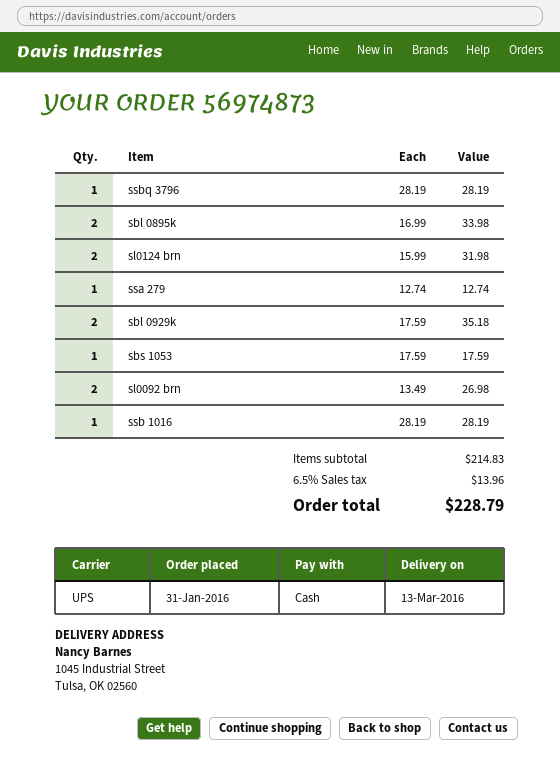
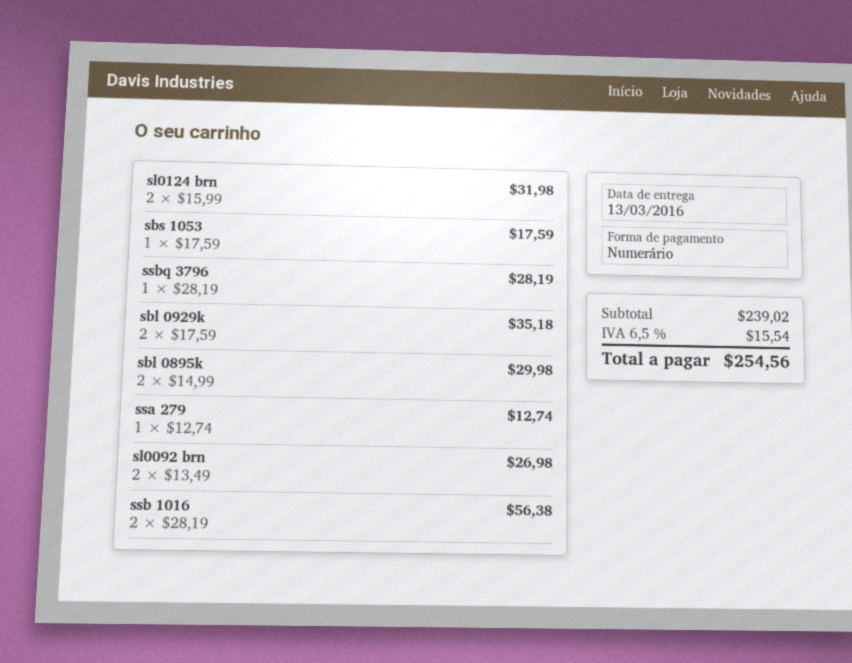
sbl 0895k: 2 x 16.99 = 33.98 -> 2 x 14.99 = 29.98
ssb 1016: 1 x 28.19 = 28.19 -> 2 x 28.19 = 56.38
subtotal: 214.83 -> 239.02
tax: 6.5% = 13.96 -> 6.5% = 15.54
total: 228.79 -> 254.56

